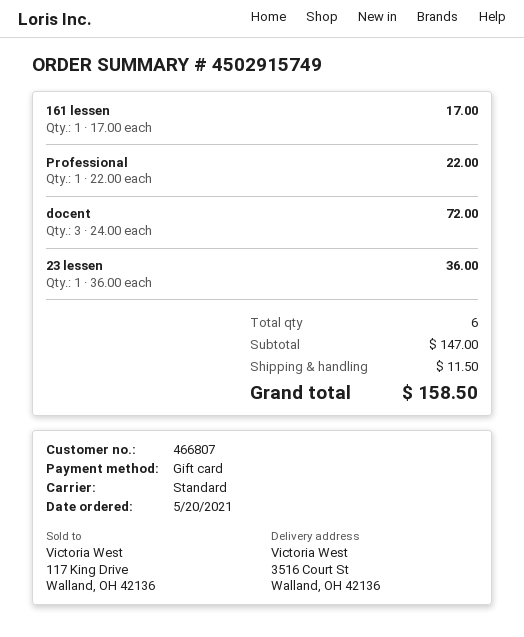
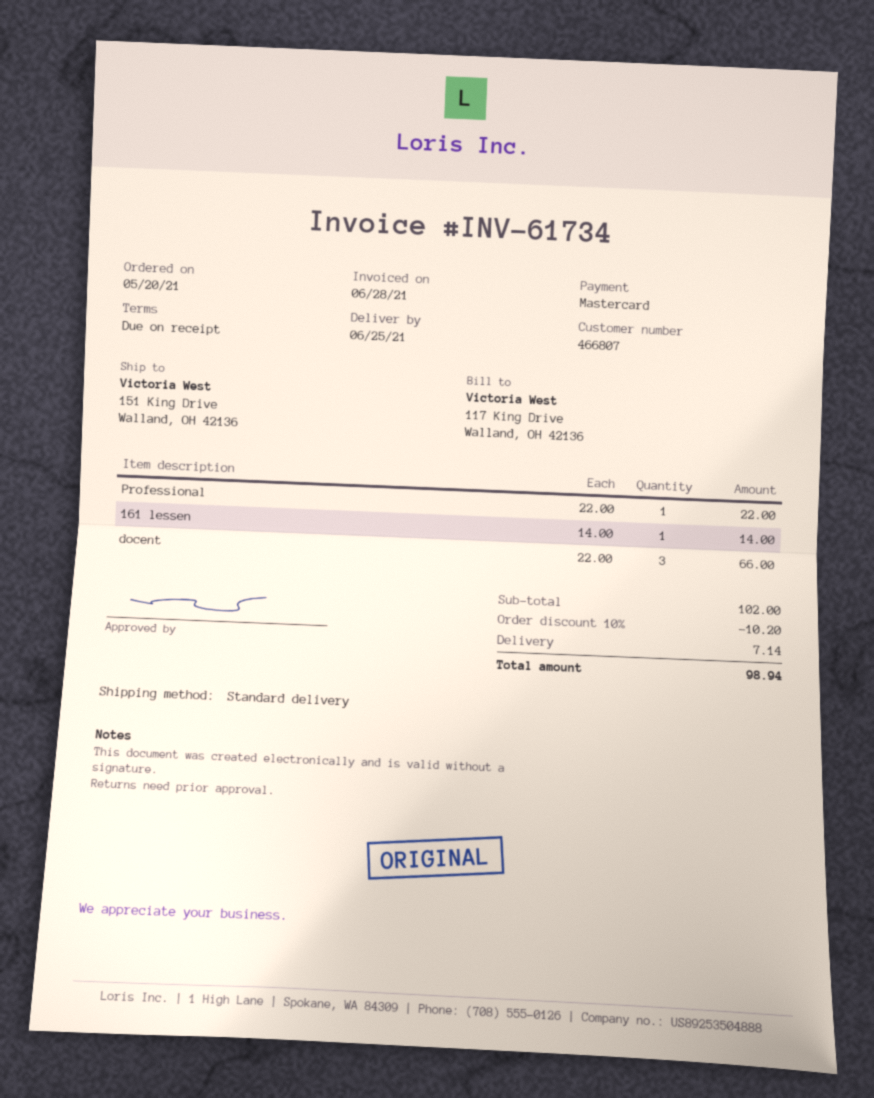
payment method: gift card -> Mastercard
ship to: 3516 Court St, Walland, OH 42136 -> 151 King Drive, Walland, OH 42136
161 lessen: 1 x 17.00 = 17.00 -> 1 x 14.00 = 14.00
docent: 3 x 24.00 = 72.00 -> 3 x 22.00 = 66.00
23 lessen: 1 x 36.00 = 36.00 -> none
subtotal: 147.00 -> 102.00
discount: none -> 10% = 10.20
shipping: 11.50 -> 7.14
total: 158.50 -> 98.94

